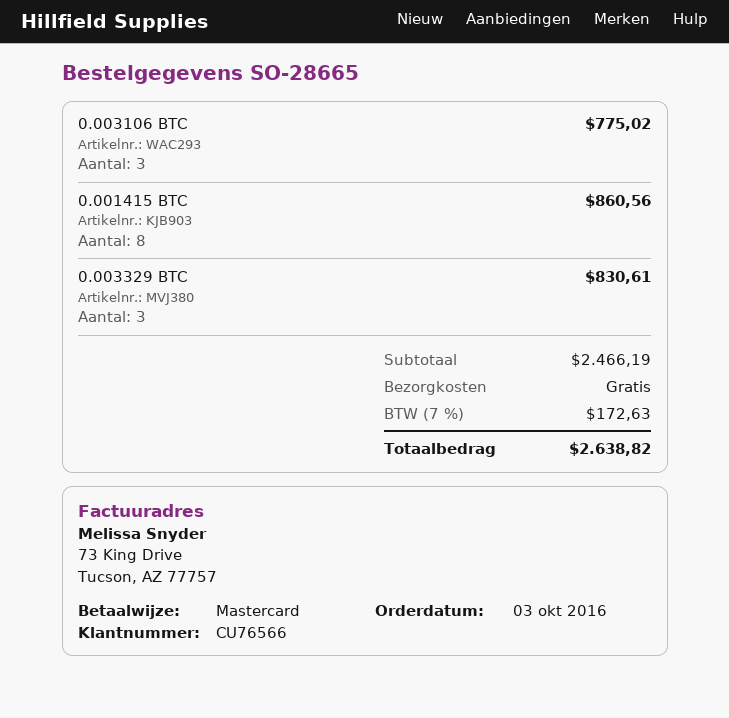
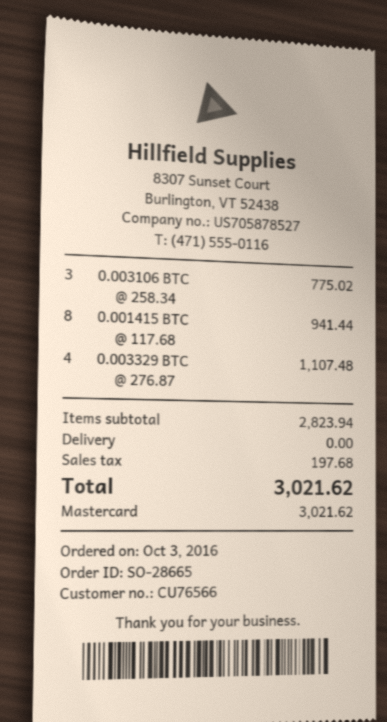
0.001415 BTC: 8 for 860.56 -> 8 for 941.44
0.003329 BTC: 3 for 830.61 -> 4 for 1107.48
subtotal: 2466.19 -> 2823.94
tax: 172.63 -> 197.68
total: 2638.82 -> 3021.62

